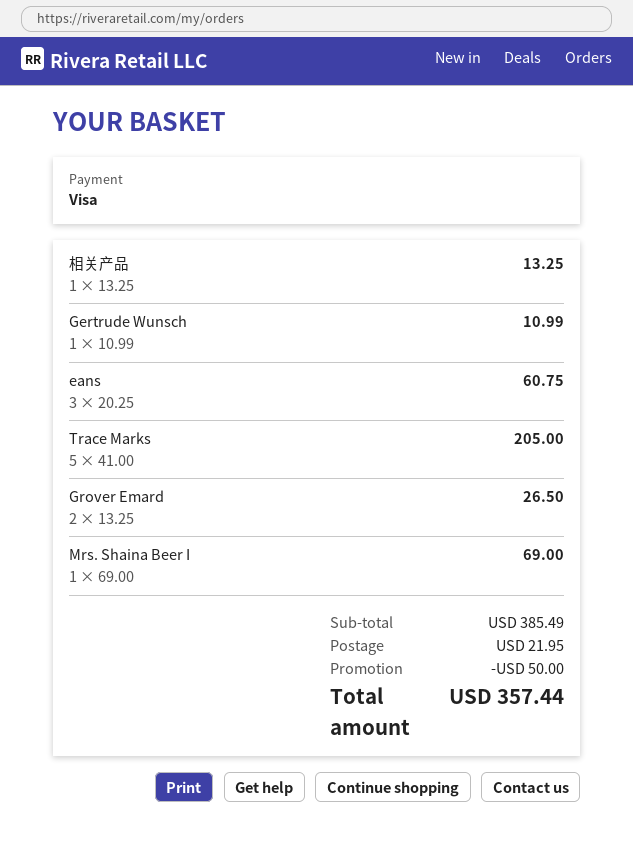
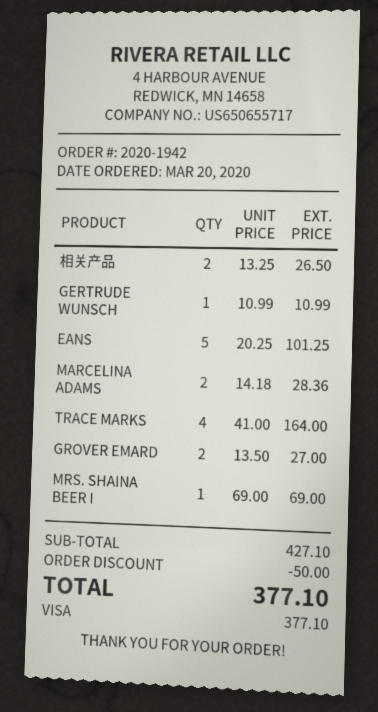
相关产品: 1 x 13.25 = 13.25 -> 2 x 13.25 = 26.50
eans: 3 x 20.25 = 60.75 -> 5 x 20.25 = 101.25
Trace Marks: 5 x 41.00 = 205.00 -> 4 x 41.00 = 164.00
Grover Emard: 2 x 13.25 = 26.50 -> 2 x 13.50 = 27.00
MARCELINA ADAMS: none -> 2 x 14.18 = 28.36
subtotal: 385.49 -> 427.10
shipping: 21.95 -> none
total: 357.44 -> 377.10

